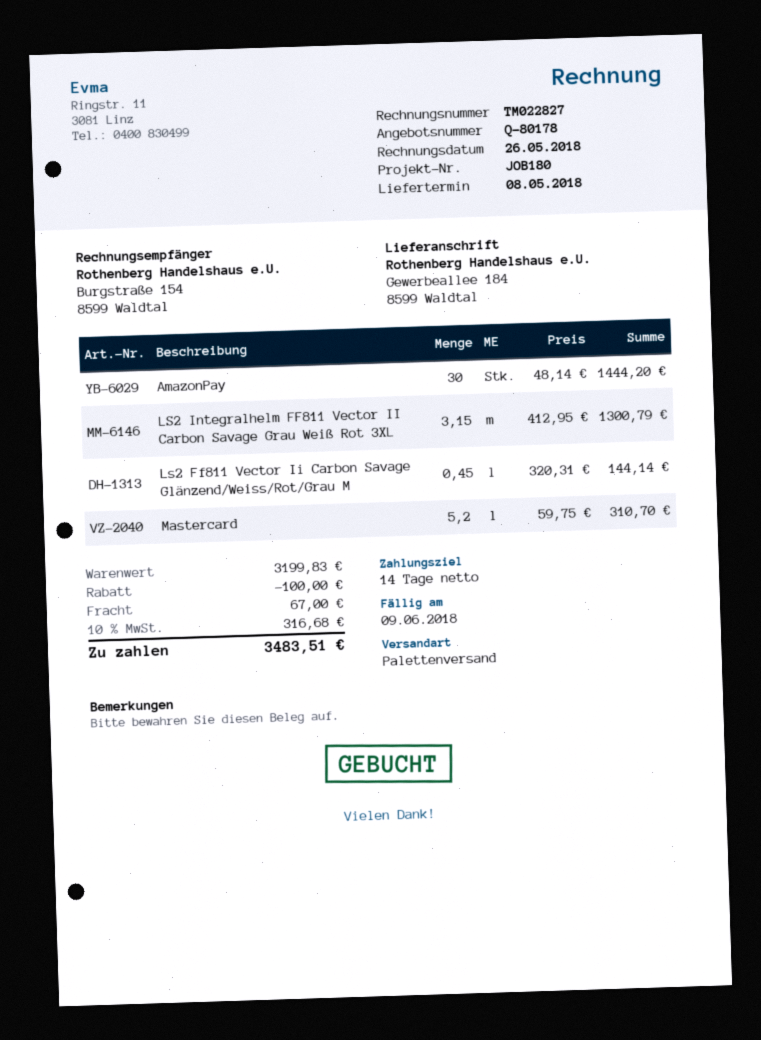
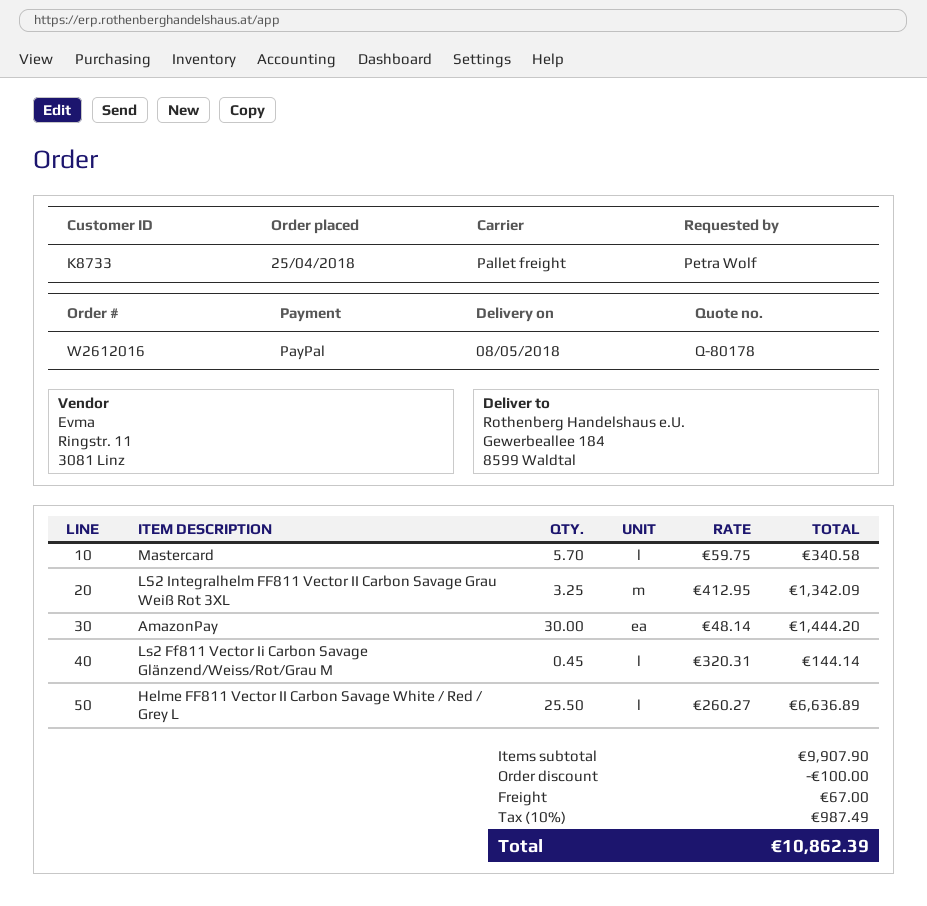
LS2 Integralhelm FF811 Vector II Carbon Savage Grau Weiß Rot 3XL: 3.15 x 412.95 = 1300.79 -> 3.25 x 412.95 = 1342.09
Mastercard: 5.2 x 59.75 = 310.70 -> 5.7 x 59.75 = 340.58
Helme FF811 Vector II Carbon Savage White / Red / Grey L: none -> 25.5 x 260.27 = 6636.89
subtotal: 3199.83 -> 9907.90
tax: 10% = 316.68 -> 10% = 987.49
total: 3483.51 -> 10862.39

